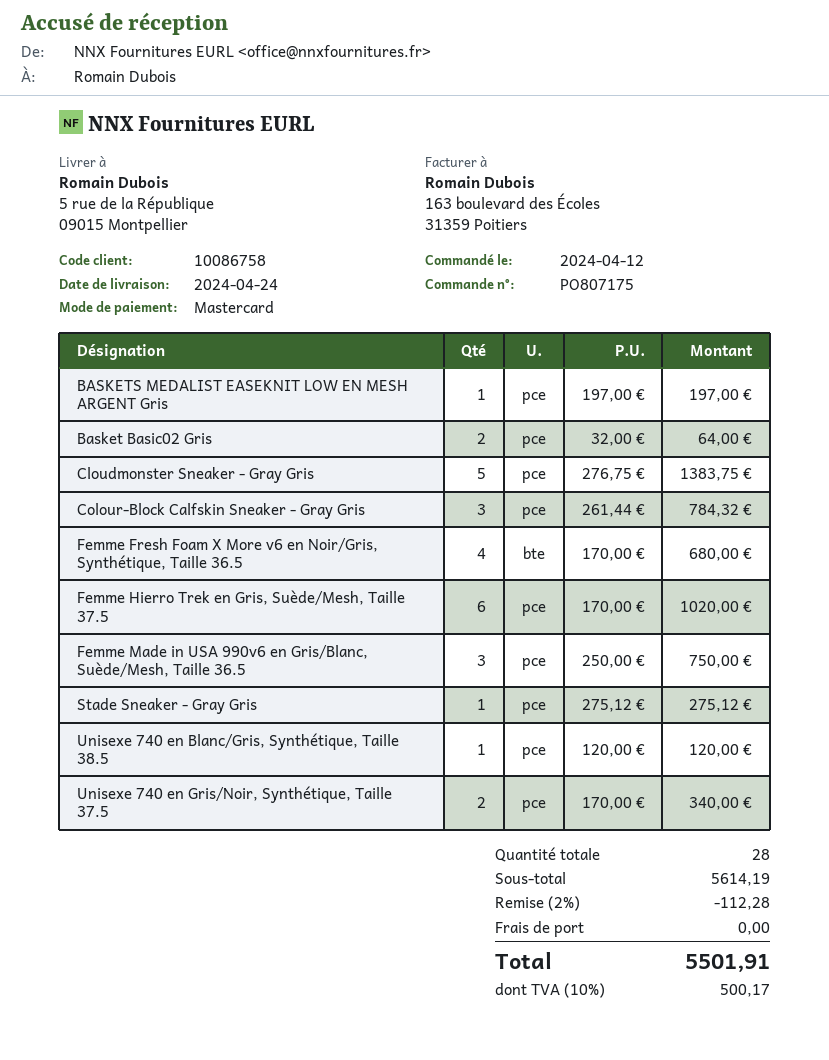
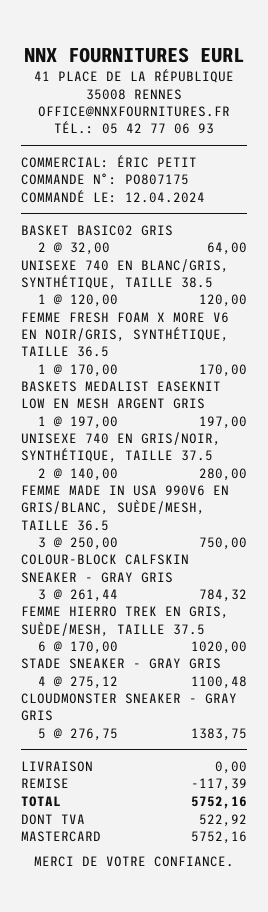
Femme Fresh Foam X More v6 en Noir/Gris, Synthétique, Taille 36.5: 4 x 170.00 = 680.00 -> 1 x 170.00 = 170.00
Stade Sneaker - Gray Gris: 1 x 275.12 = 275.12 -> 4 x 275.12 = 1100.48
Unisexe 740 en Gris/Noir, Synthétique, Taille 37.5: 2 x 170.00 = 340.00 -> 2 x 140.00 = 280.00
discount: 112.28 -> 117.39
tax: 500.17 -> 522.92
total: 5501.91 -> 5752.16

